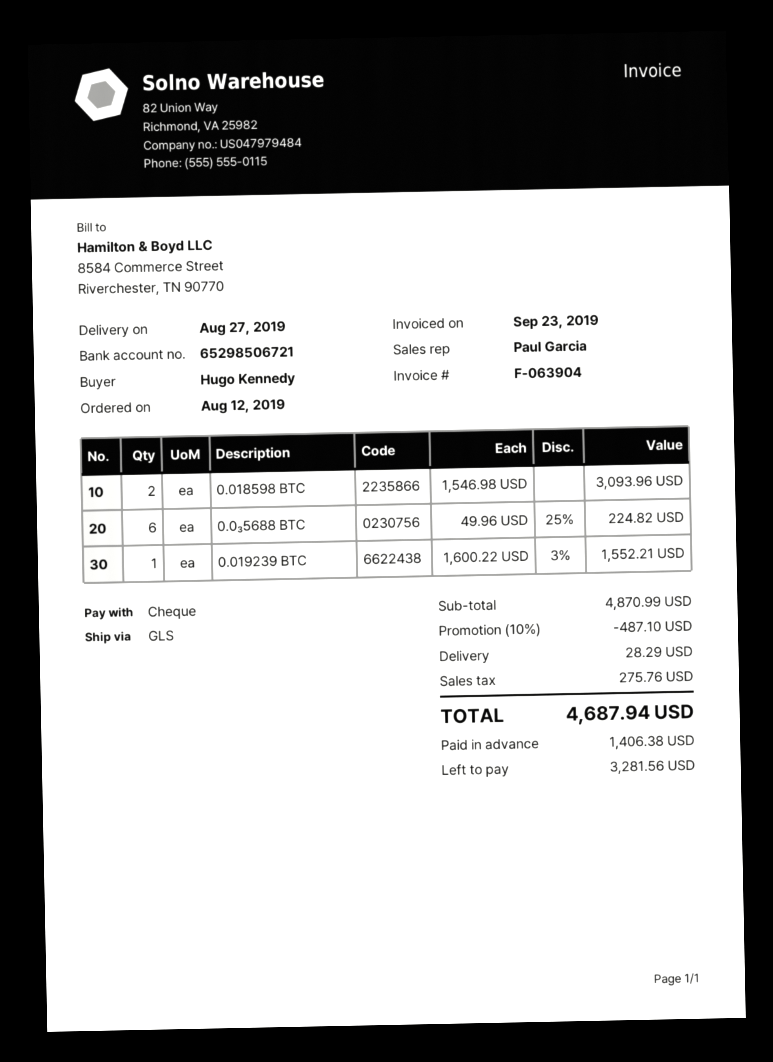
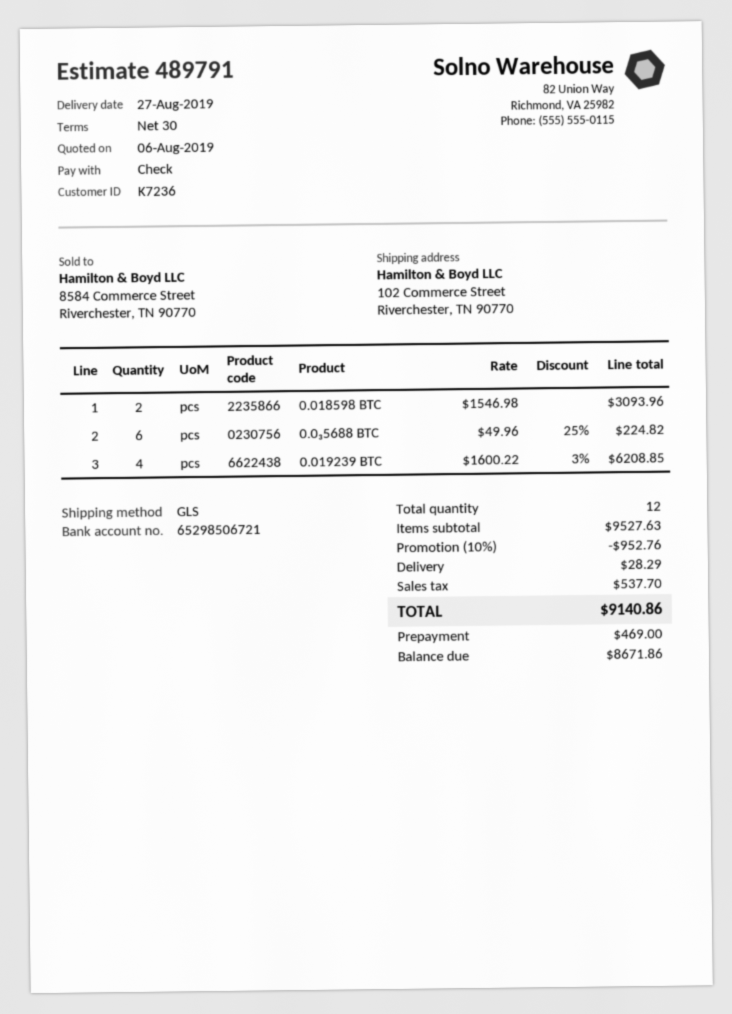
0.019239 BTC: 1 x 1600.22 - 3% = 1552.21 -> 4 x 1600.22 - 3% = 6208.85
subtotal: 4870.99 -> 9527.63
discount: 10% = 487.10 -> 10% = 952.76
tax: 275.76 -> 537.70
total: 4687.94 -> 9140.86
deposit: 1406.38 -> 469.00
balance: 3281.56 -> 8671.86

